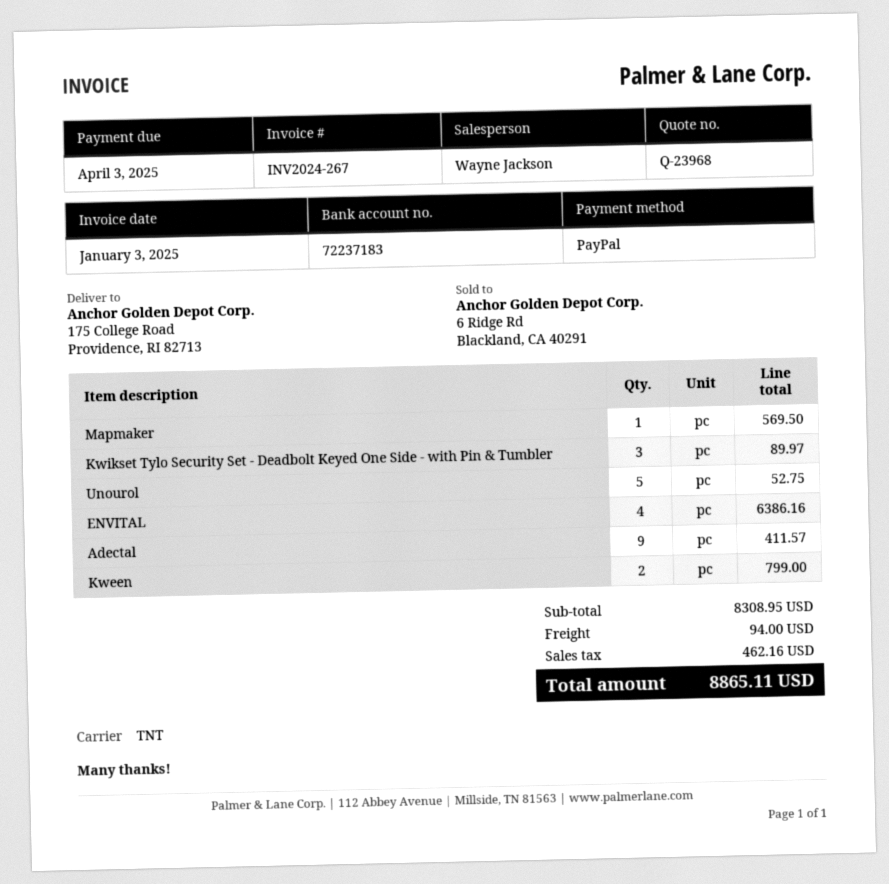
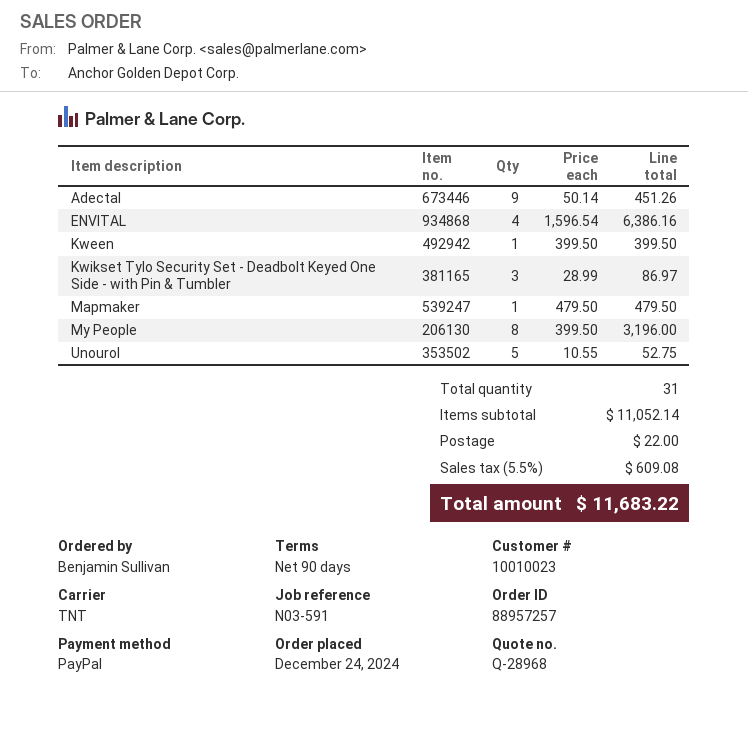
quote number: Q-23968 -> Q-28968
Mapmaker: 1 for 569.50 -> 1 for 479.50
Kwikset Tylo Security Set - Deadbolt Keyed One Side - with Pin & Tumbler: 3 for 89.97 -> 3 for 86.97
Adectal: 9 for 411.57 -> 9 for 451.26
Kween: 2 for 799.00 -> 1 for 399.50
My People: none -> 8 for 3196.00
subtotal: 8308.95 -> 11052.14
shipping: 94.00 -> 22.00
tax: 462.16 -> 609.08
total: 8865.11 -> 11683.22

